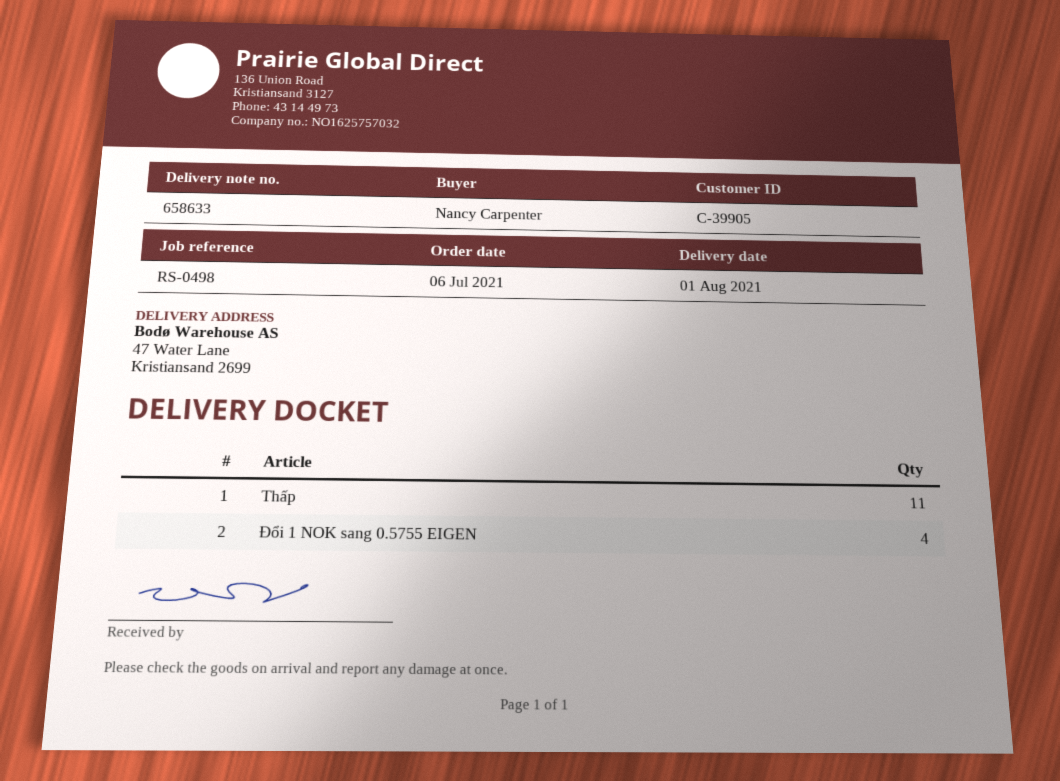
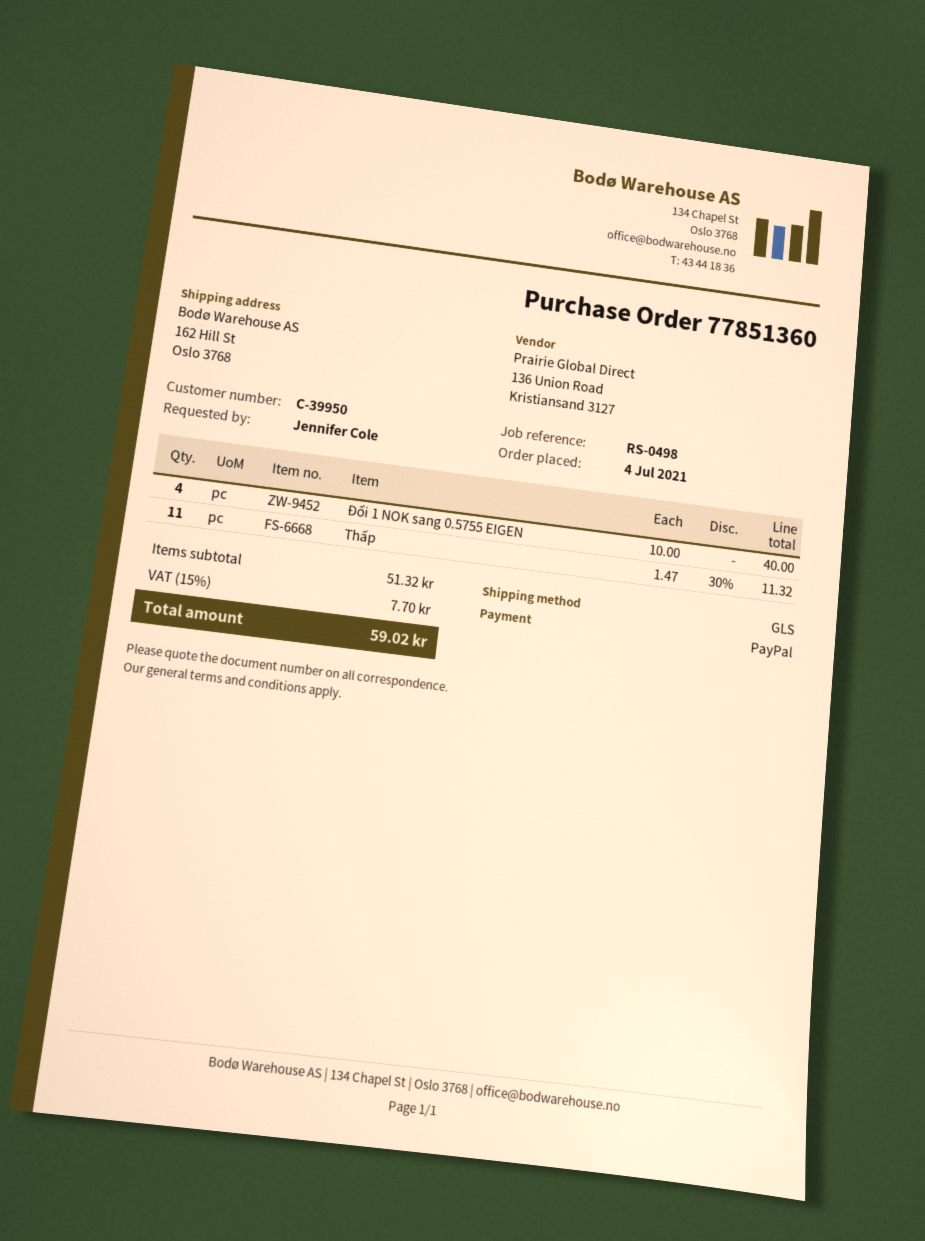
order date: 2021-07-06 -> 2021-07-04
customer number: C-39905 -> C-39950
ordered by: Nancy Carpenter -> Jennifer Cole
ship to: 47 Water Lane, Kristiansand 2699 -> 162 Hill St, Oslo 3768

